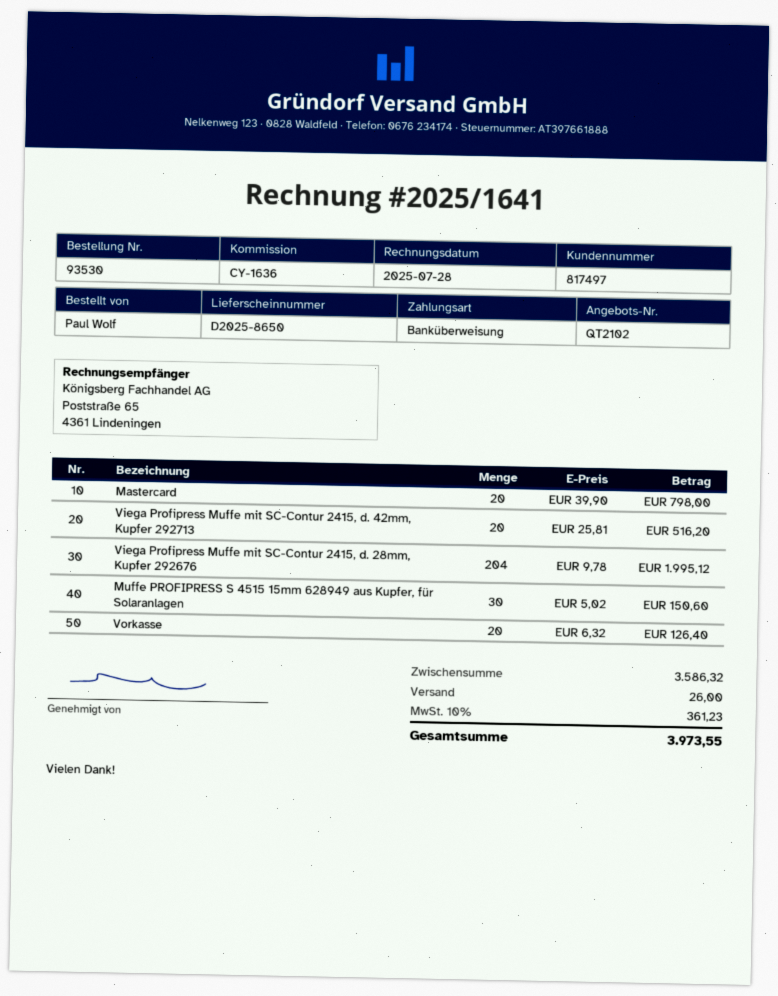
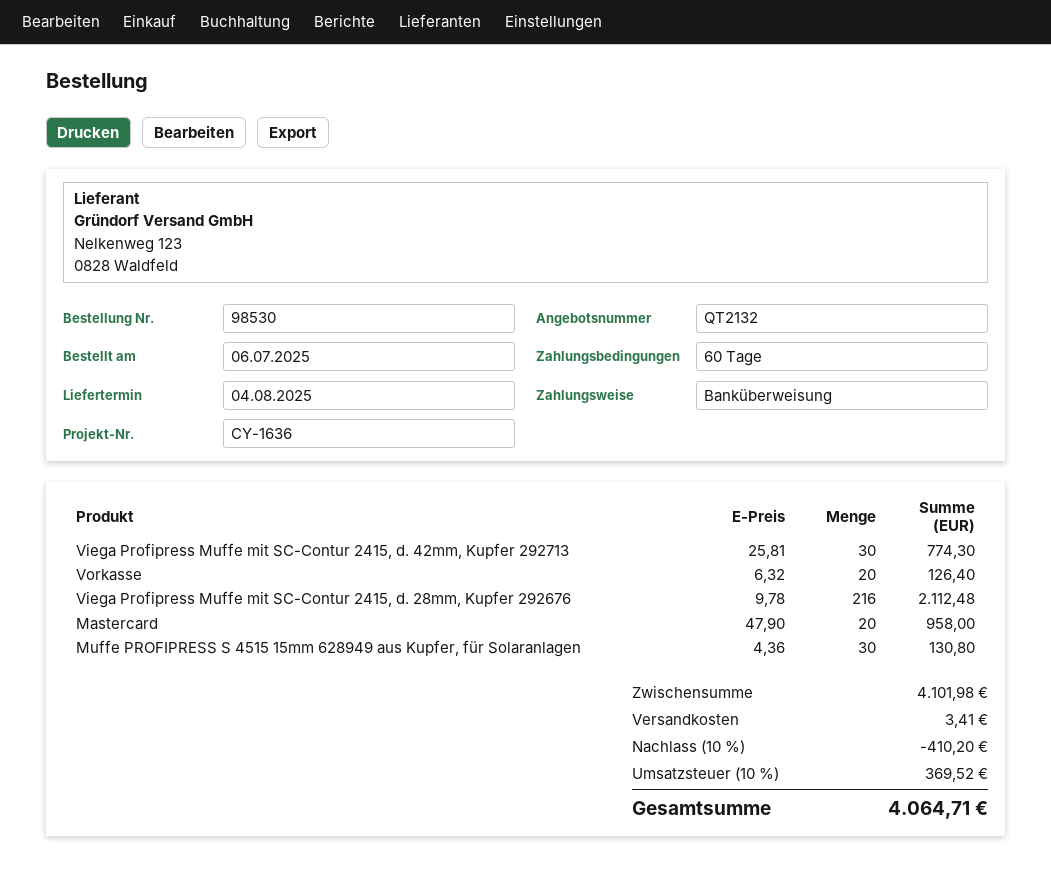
quote number: QT2102 -> QT2132
order number: 93530 -> 98530
Mastercard: 20 x 39.90 = 798.00 -> 20 x 47.90 = 958.00
Viega Profipress Muffe mit SC-Contur 2415, d. 42mm, Kupfer 292713: 20 x 25.81 = 516.20 -> 30 x 25.81 = 774.30
Viega Profipress Muffe mit SC-Contur 2415, d. 28mm, Kupfer 292676: 204 x 9.78 = 1995.12 -> 216 x 9.78 = 2112.48
Muffe PROFIPRESS S 4515 15mm 628949 aus Kupfer, für Solaranlagen: 30 x 5.02 = 150.60 -> 30 x 4.36 = 130.80
subtotal: 3586.32 -> 4101.98
discount: none -> 10% = 410.20
shipping: 26.00 -> 3.41
tax: 10% = 361.23 -> 10% = 369.52
total: 3973.55 -> 4064.71

